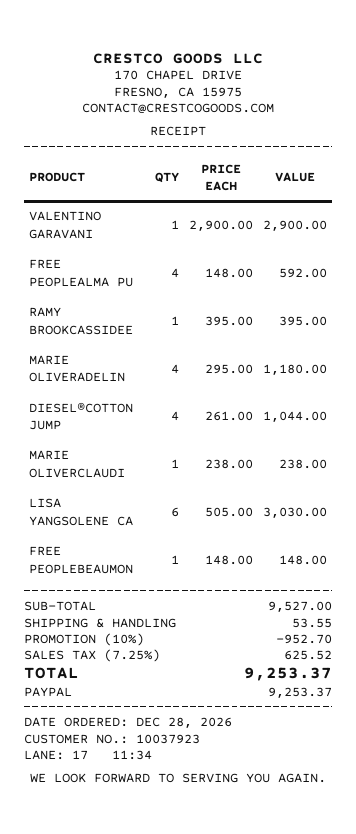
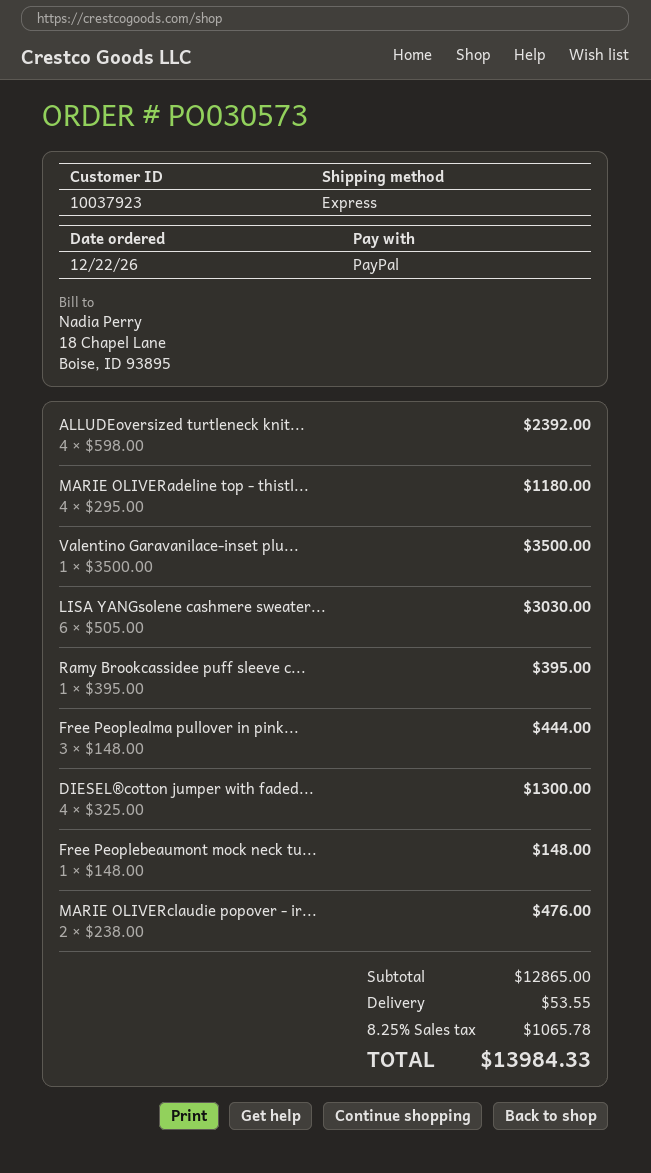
order date: 2026-12-28 -> 2026-12-22
VALENTINO GARAVANI: 1 x 2900.00 = 2900.00 -> 1 x 3500.00 = 3500.00
FREE PEOPLEALMA PU: 4 x 148.00 = 592.00 -> 3 x 148.00 = 444.00
DIESEL®COTTON JUMP: 4 x 261.00 = 1044.00 -> 4 x 325.00 = 1300.00
MARIE OLIVERCLAUDI: 1 x 238.00 = 238.00 -> 2 x 238.00 = 476.00
ALLUDEoversized turtleneck knit...: none -> 4 x 598.00 = 2392.00
subtotal: 9527.00 -> 12865.00
discount: 10% = 952.70 -> none
tax: 7.25% = 625.52 -> 8.25% = 1065.78
total: 9253.37 -> 13984.33

